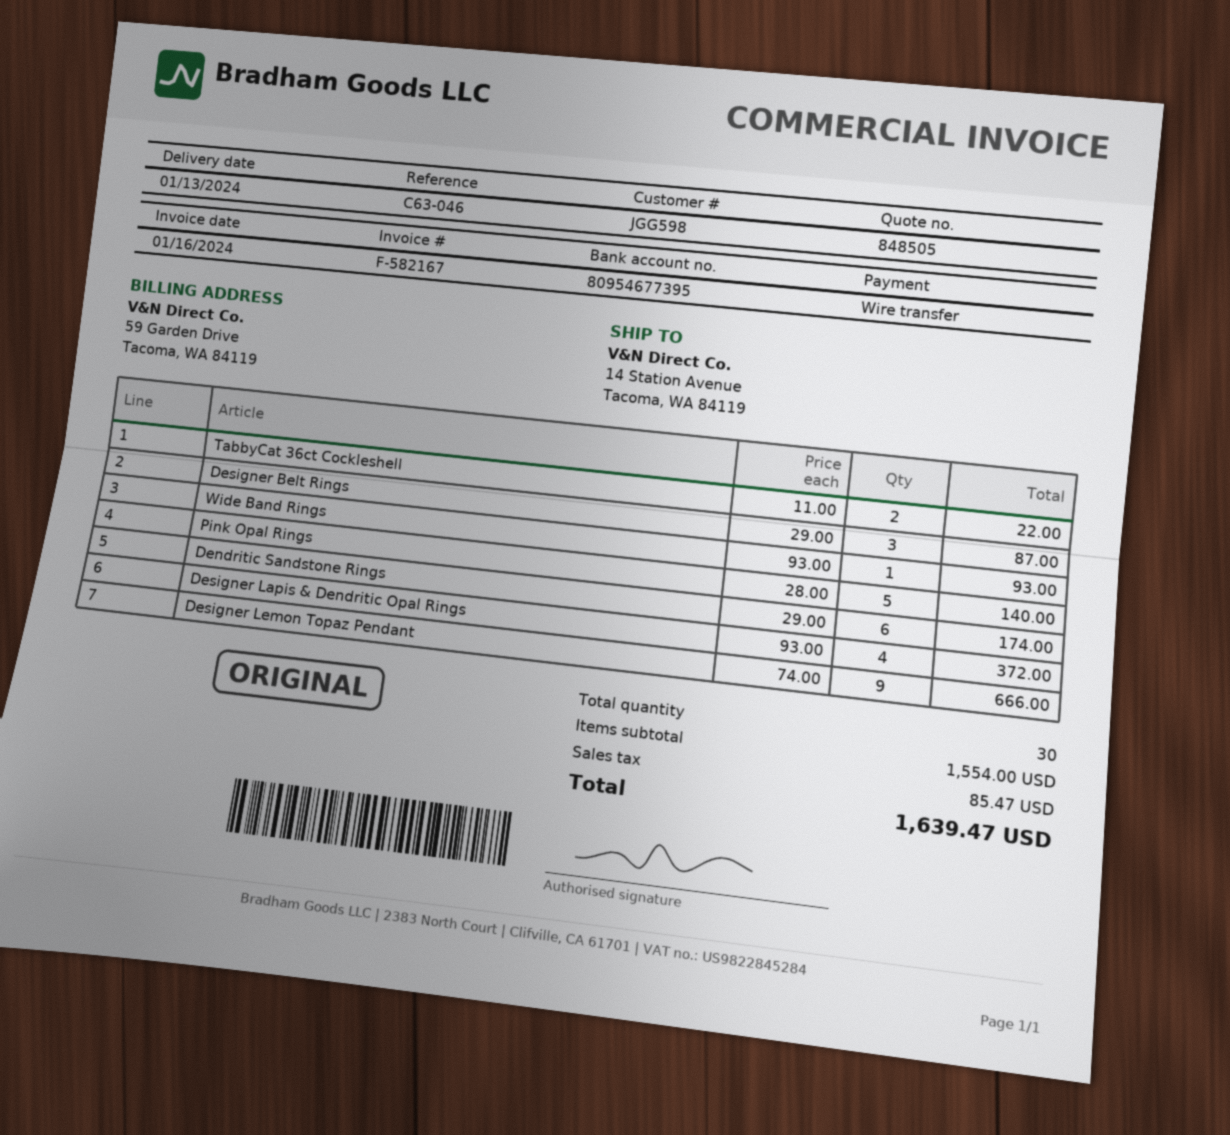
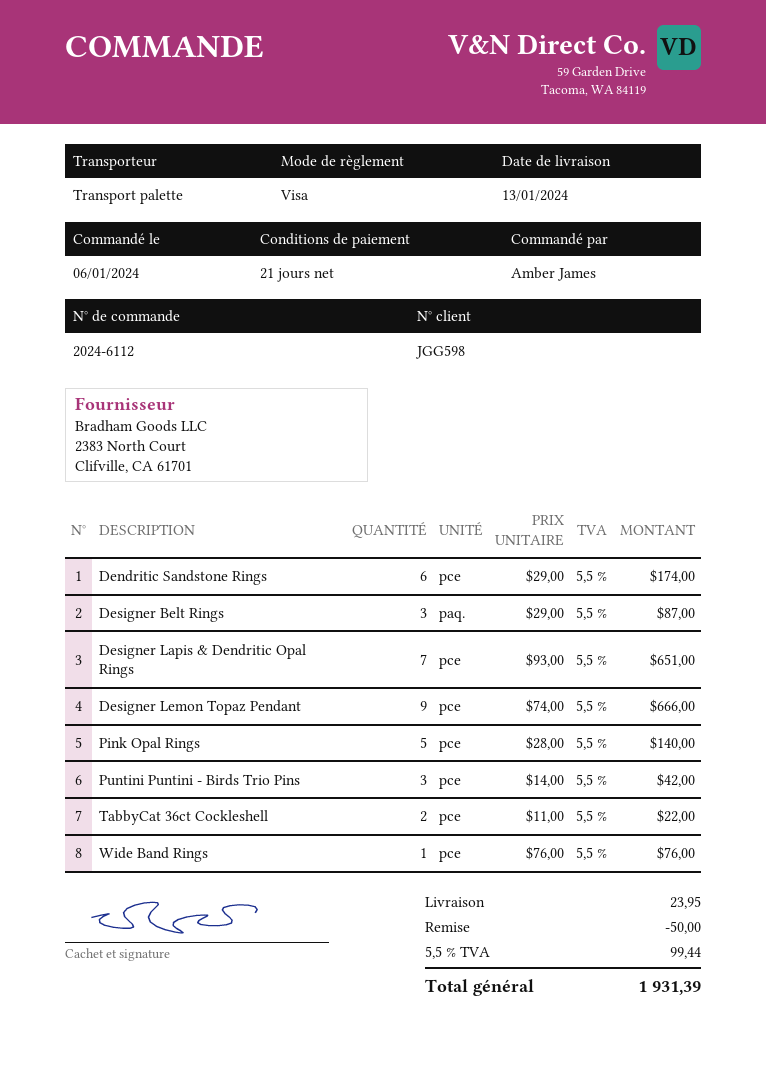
payment method: bank transfer -> Visa
Wide Band Rings: 1 x 93.00 = 93.00 -> 1 x 76.00 = 76.00
Designer Lapis & Dendritic Opal Rings: 4 x 93.00 = 372.00 -> 7 x 93.00 = 651.00
Puntini Puntini - Birds Trio Pins: none -> 3 x 14.00 = 42.00
discount: none -> 50.00
shipping: none -> 23.95
tax: 85.47 -> 99.44
total: 1639.47 -> 1931.39

